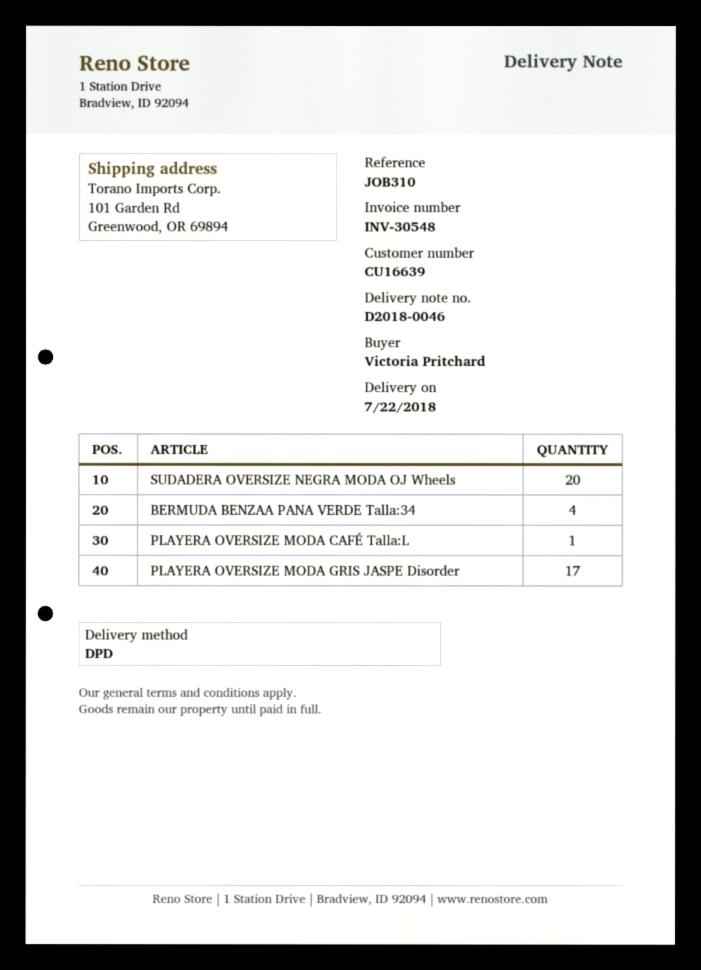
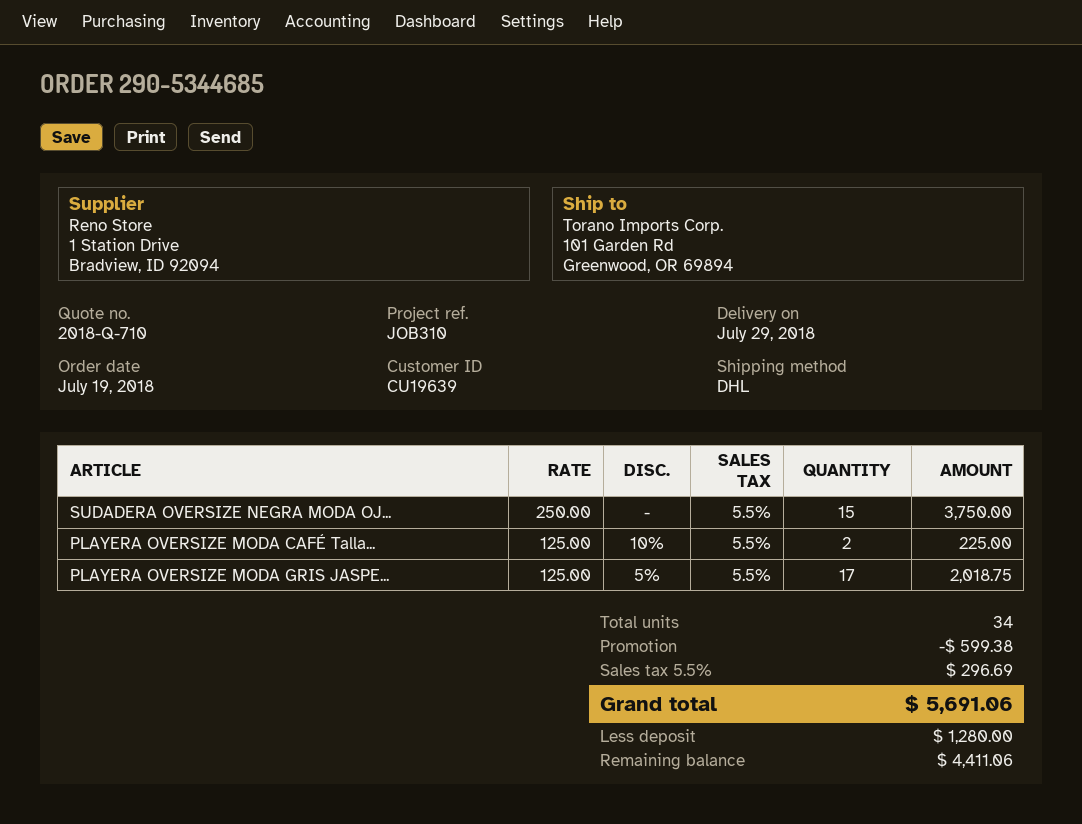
delivery date: 2018-07-22 -> 2018-07-29
customer number: CU16639 -> CU19639
shipping method: DPD -> DHL
SUDADERA OVERSIZE NEGRA MODA OJ Wheels: 20 -> 15
BERMUDA BENZAA PANA VERDE Talla:34: 4 -> none
PLAYERA OVERSIZE MODA CAFÉ Talla:L: 1 -> 2

